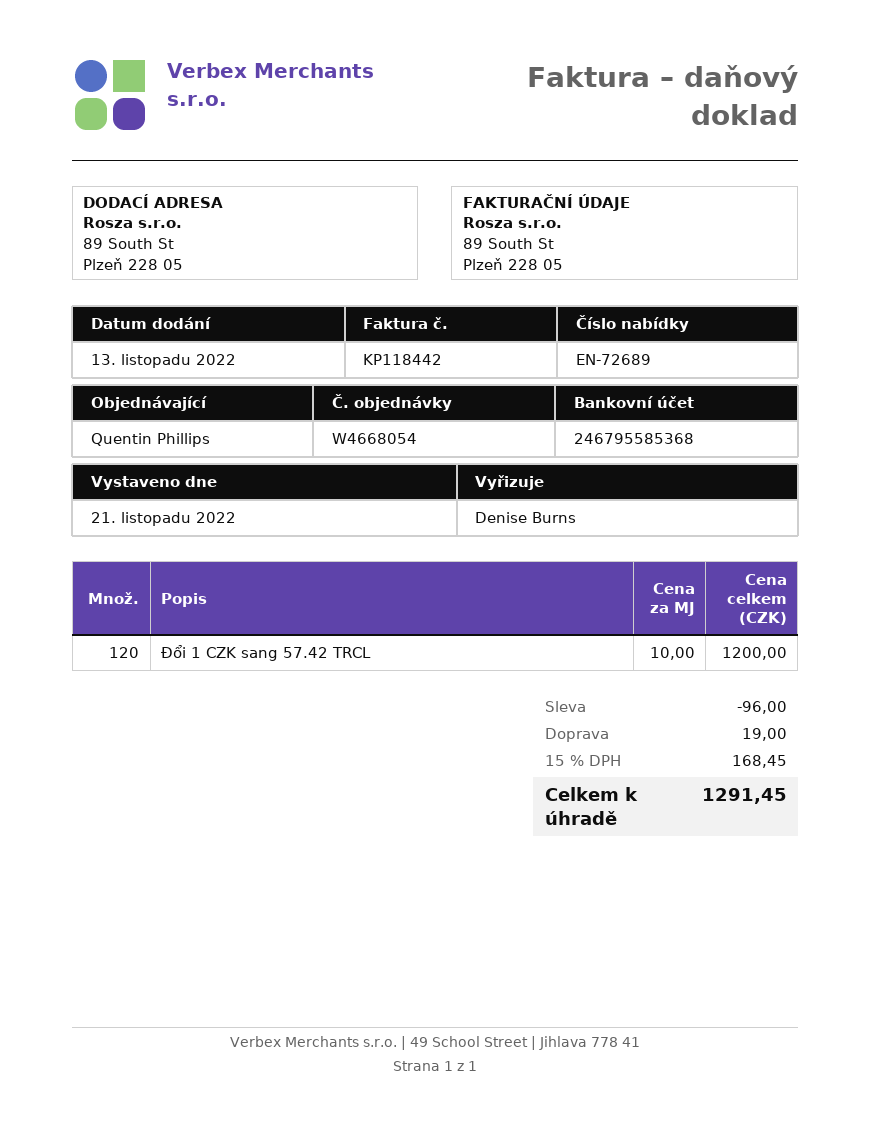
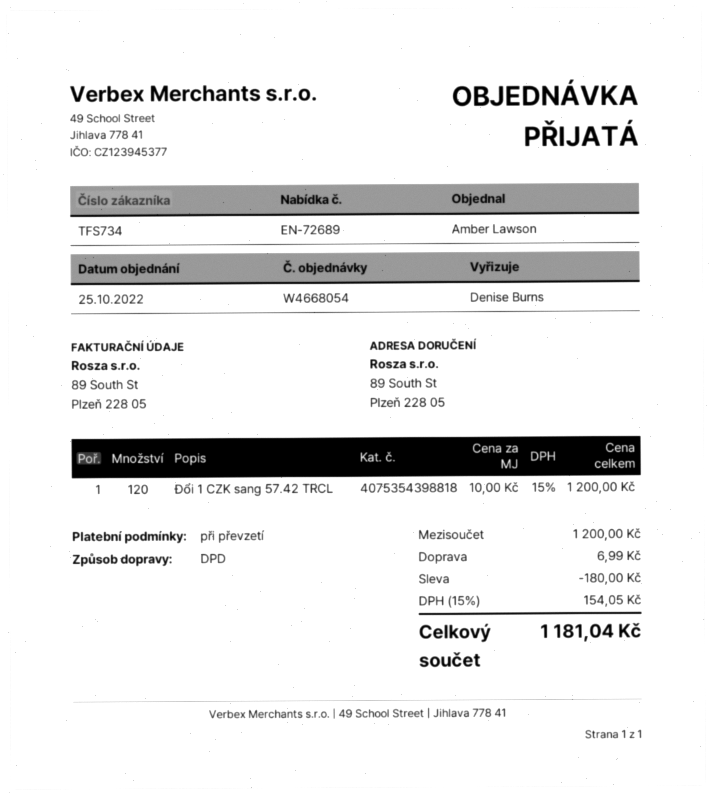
ordered by: Quentin Phillips -> Amber Lawson
discount: 96.00 -> 180.00
shipping: 19.00 -> 6.99
tax: 15% = 168.45 -> 15% = 154.05
total: 1291.45 -> 1181.04

